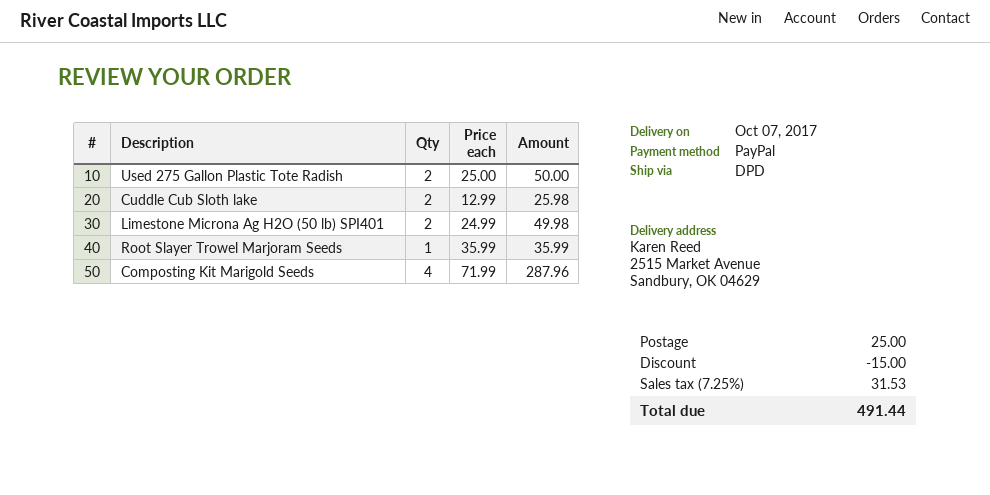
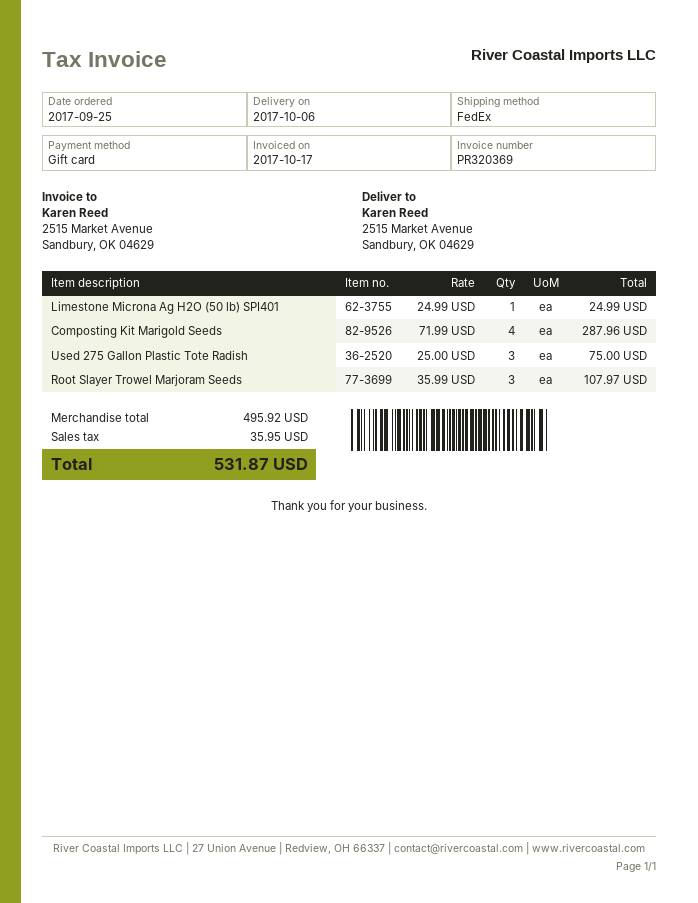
delivery date: 2017-10-07 -> 2017-10-06
payment method: PayPal -> gift card
shipping method: DPD -> FedEx
Used 275 Gallon Plastic Tote Radish: 2 x 25.00 = 50.00 -> 3 x 25.00 = 75.00
Cuddle Cub Sloth lake: 2 x 12.99 = 25.98 -> none
Limestone Microna Ag H2O (50 lb) SPI401: 2 x 24.99 = 49.98 -> 1 x 24.99 = 24.99
Root Slayer Trowel Marjoram Seeds: 1 x 35.99 = 35.99 -> 3 x 35.99 = 107.97
discount: 15.00 -> none
shipping: 25.00 -> none
tax: 31.53 -> 35.95
total: 491.44 -> 531.87

